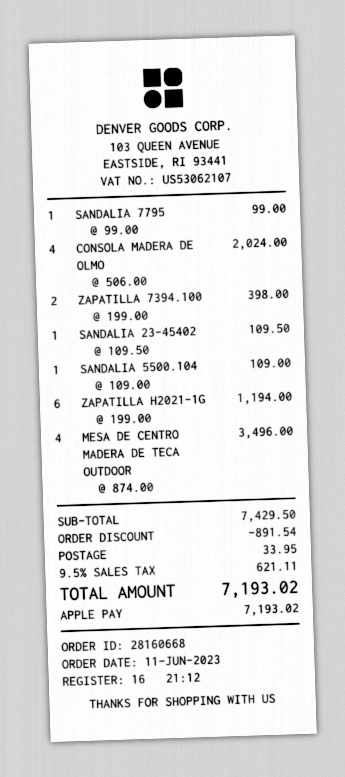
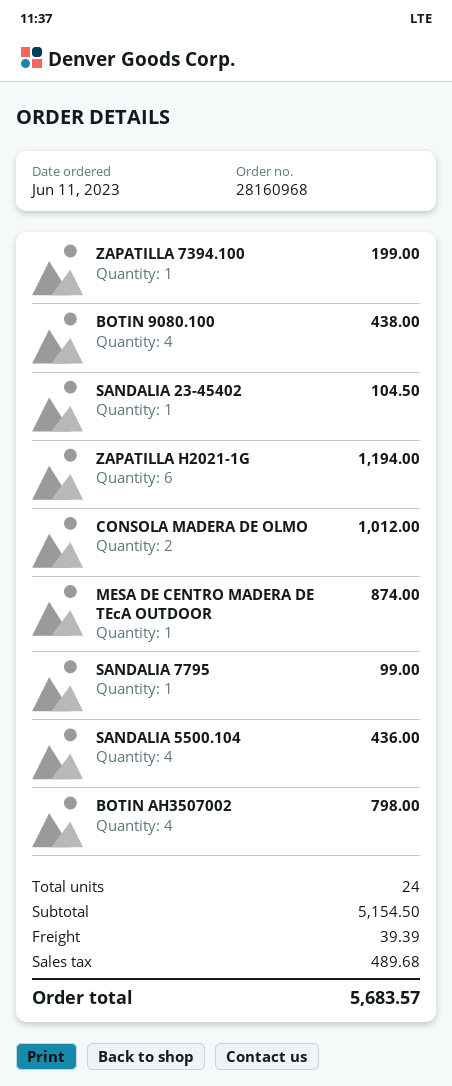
order number: 28160668 -> 28160968
CONSOLA MADERA DE OLMO: 4 for 2024.00 -> 2 for 1012.00
ZAPATILLA 7394.100: 2 for 398.00 -> 1 for 199.00
SANDALIA 23-45402: 1 for 109.50 -> 1 for 104.50
SANDALIA 5500.104: 1 for 109.00 -> 4 for 436.00
MESA DE CENTRO MADERA DE TECA OUTDOOR: 4 for 3496.00 -> 1 for 874.00
BOTIN 9080.100: none -> 4 for 438.00
BOTIN AH3507002: none -> 4 for 798.00
subtotal: 7429.50 -> 5154.50
discount: 891.54 -> none
shipping: 33.95 -> 39.39
tax: 621.11 -> 489.68
total: 7193.02 -> 5683.57

